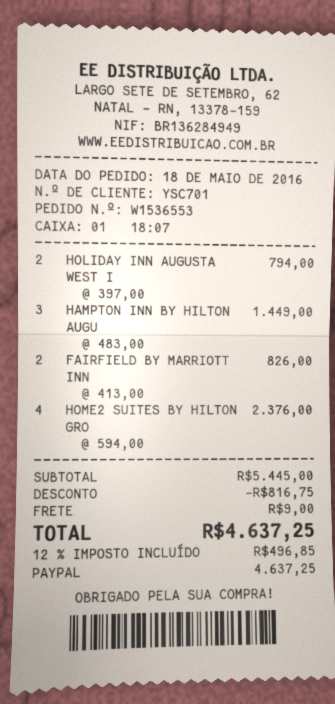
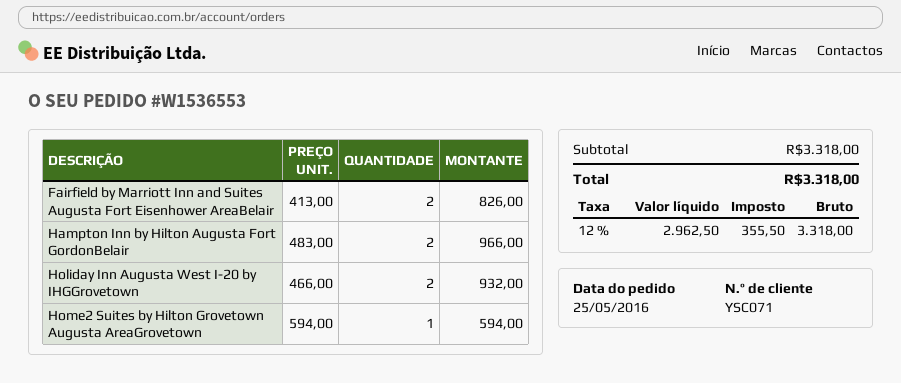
order date: 2016-05-18 -> 2016-05-25
customer number: YSC701 -> YSC071
HOLIDAY INN AUGUSTA WEST I: 2 x 397.00 = 794.00 -> 2 x 466.00 = 932.00
HAMPTON INN BY HILTON AUGU: 3 x 483.00 = 1449.00 -> 2 x 483.00 = 966.00
HOME2 SUITES BY HILTON GRO: 4 x 594.00 = 2376.00 -> 1 x 594.00 = 594.00
subtotal: 5445.00 -> 3318.00
discount: 816.75 -> none
shipping: 9.00 -> none
tax: 12% = 496.85 -> 12% = 355.50
total: 4637.25 -> 3318.00

